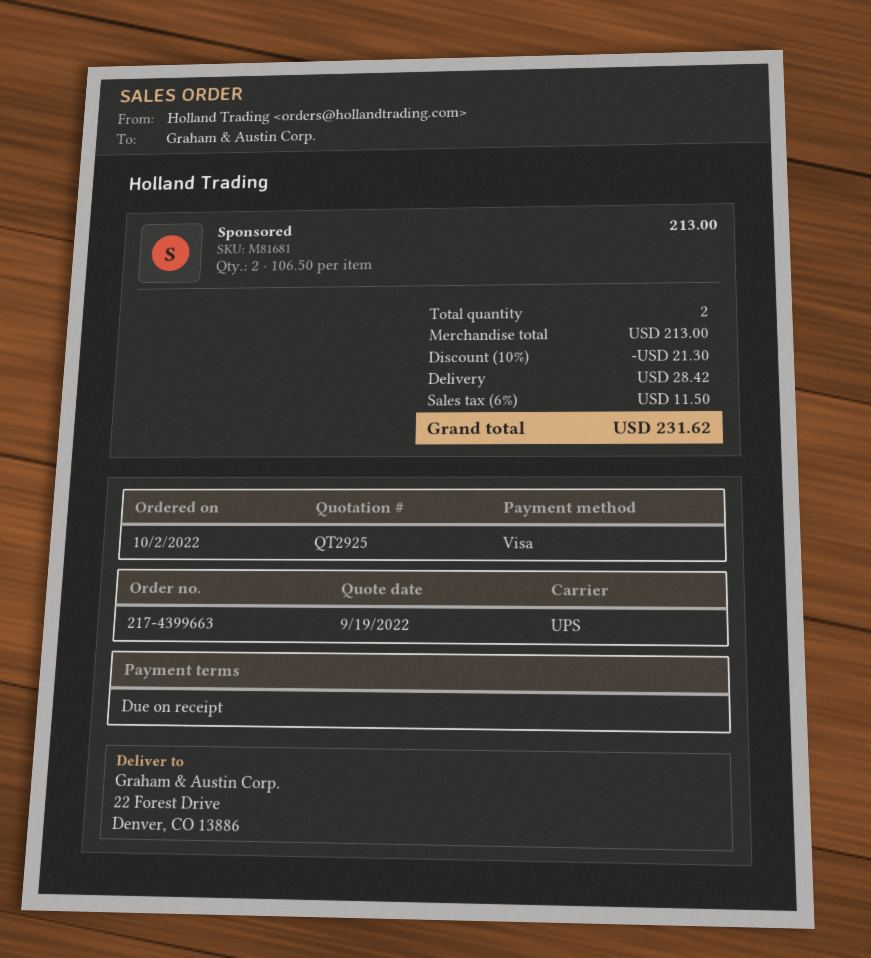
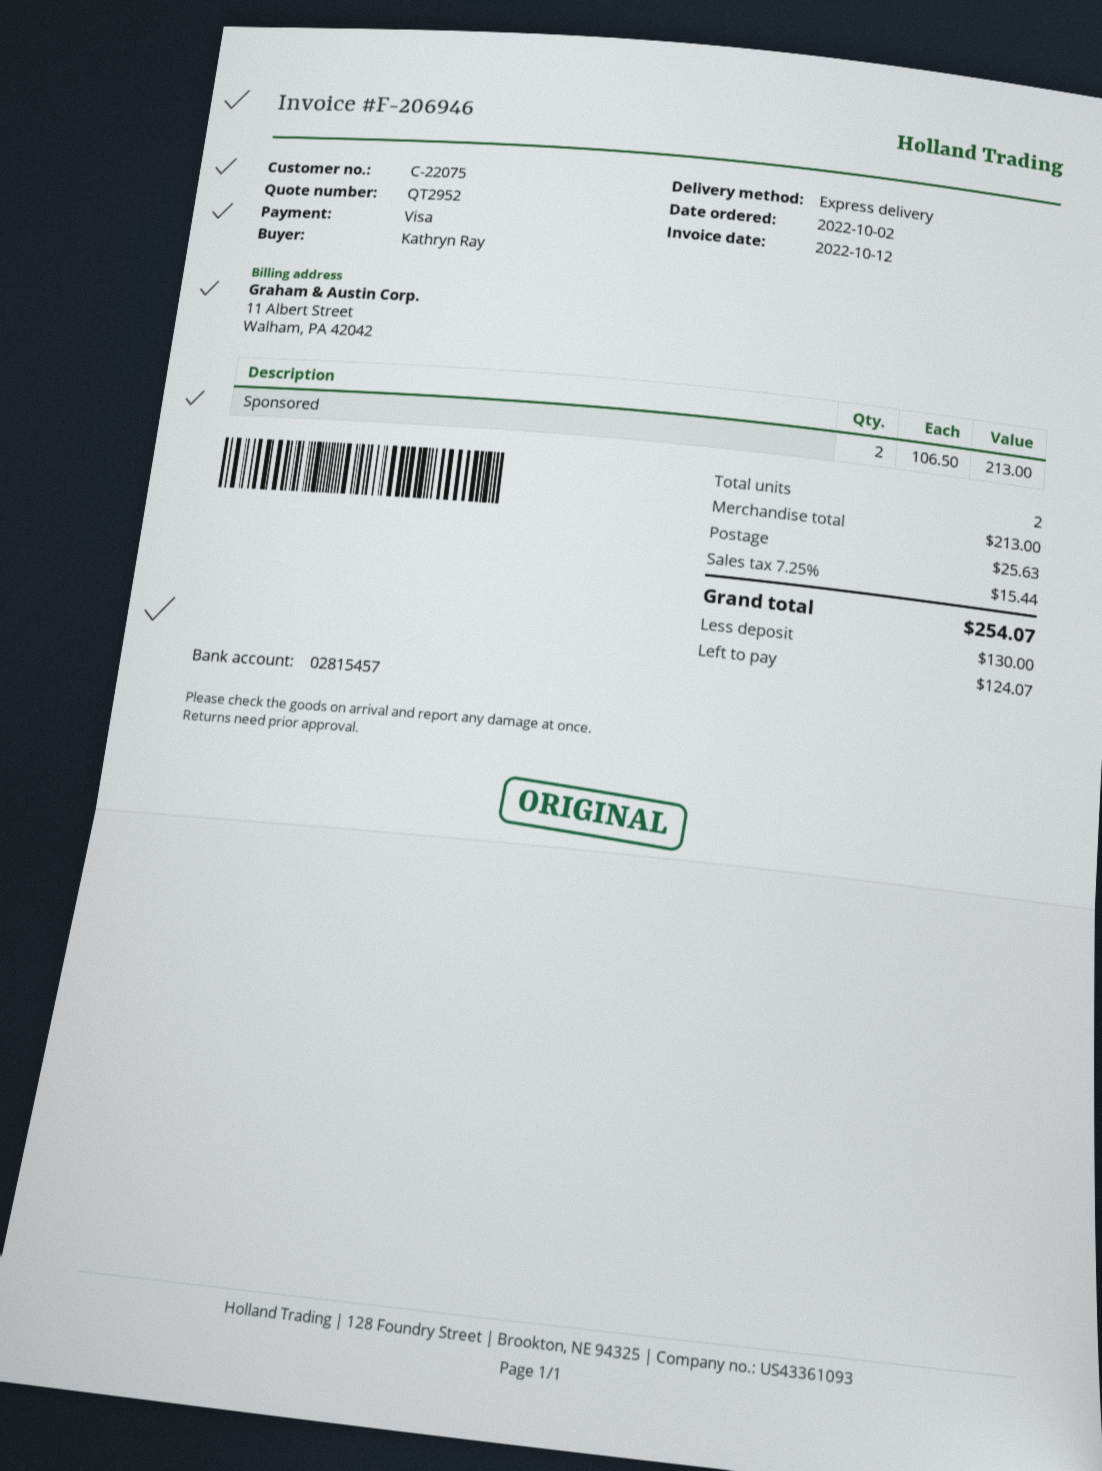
quote number: QT2925 -> QT2952
shipping method: UPS -> express
discount: 10% = 21.30 -> none
shipping: 28.42 -> 25.63
tax: 6% = 11.50 -> 7.25% = 15.44
total: 231.62 -> 254.07

